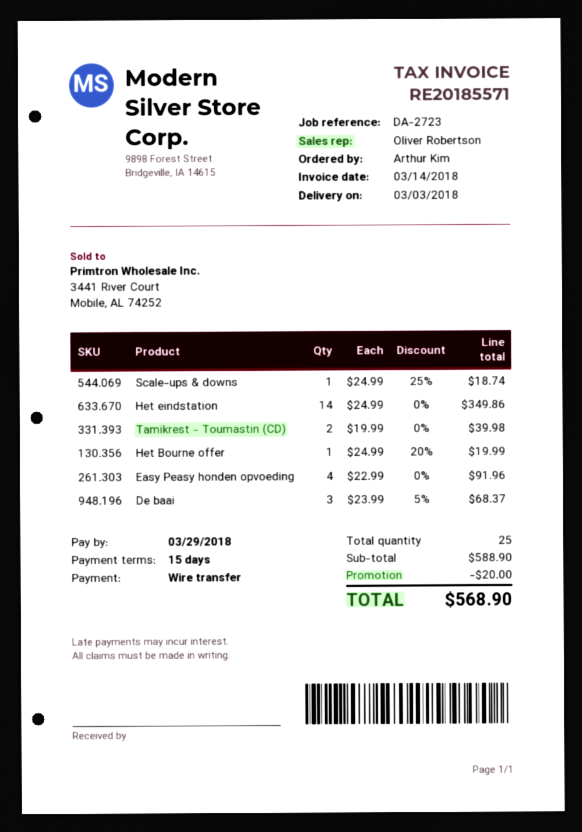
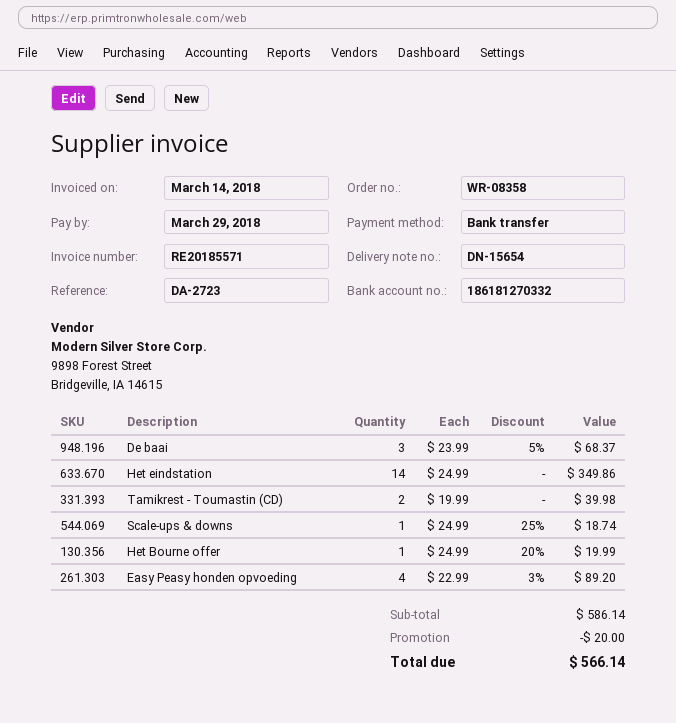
Easy Peasy honden opvoeding: 4 x 22.99 = 91.96 -> 4 x 22.99 - 3% = 89.20
subtotal: 588.90 -> 586.14
total: 568.90 -> 566.14

